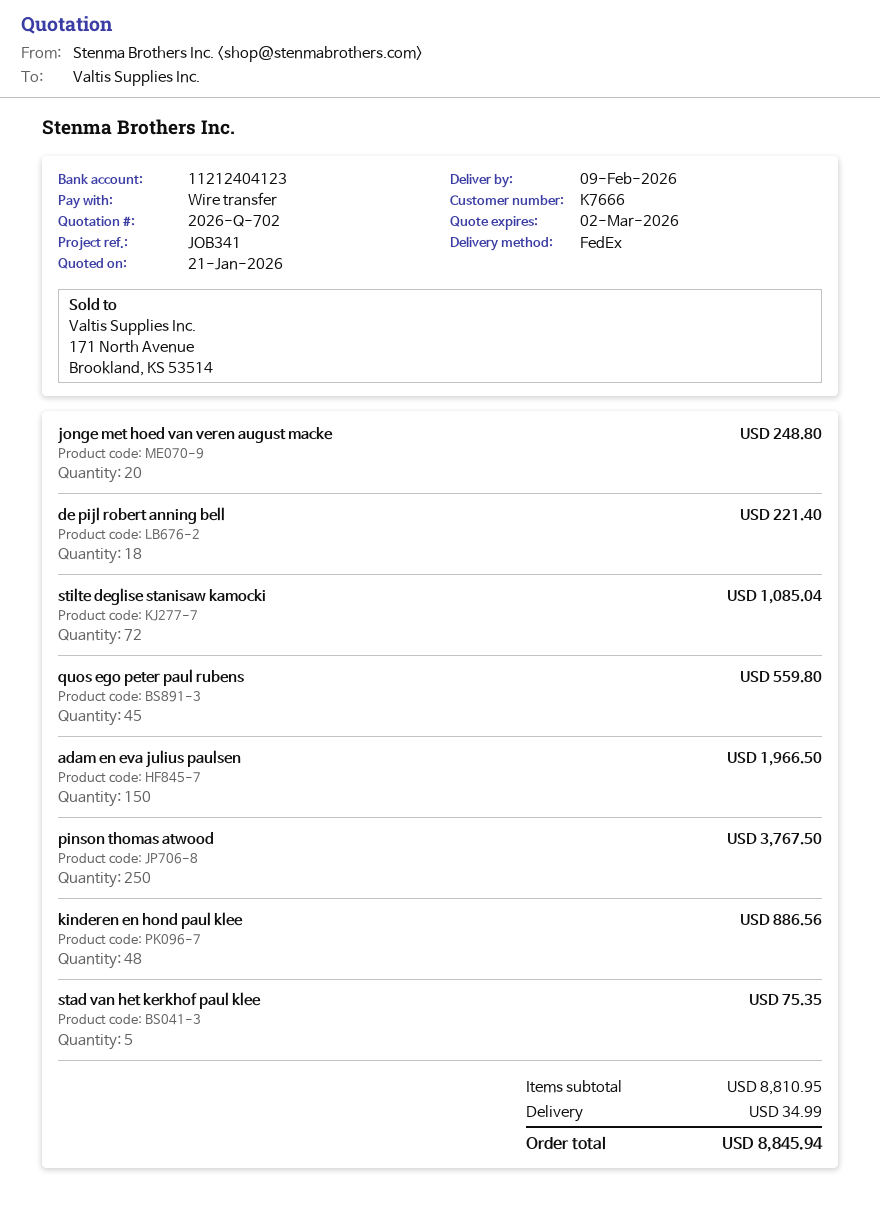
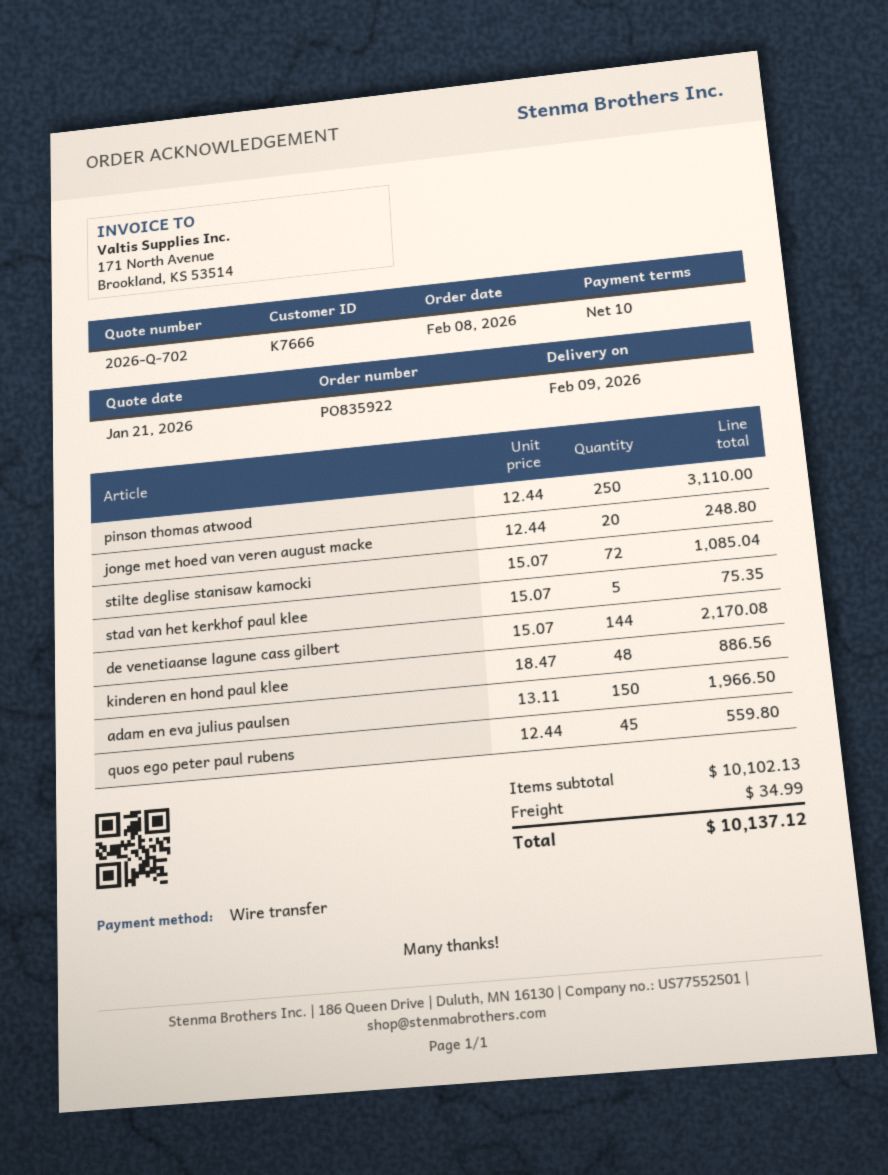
de pijl robert anning bell: 18 for 221.40 -> none
pinson thomas atwood: 250 for 3767.50 -> 250 for 3110.00
de venetiaanse lagune cass gilbert: none -> 144 for 2170.08
subtotal: 8810.95 -> 10102.13
total: 8845.94 -> 10137.12

